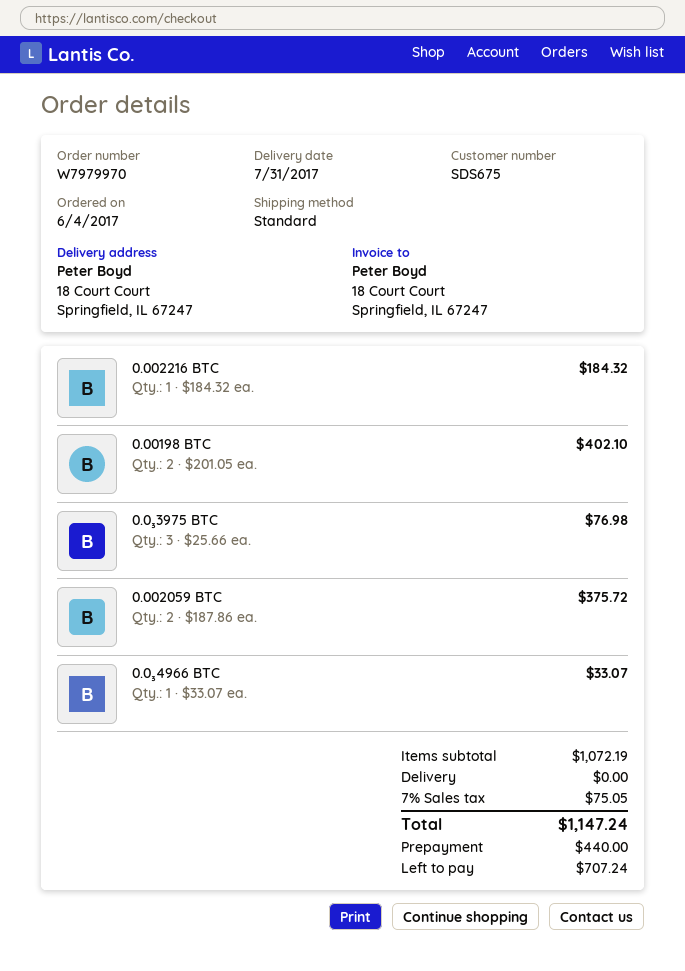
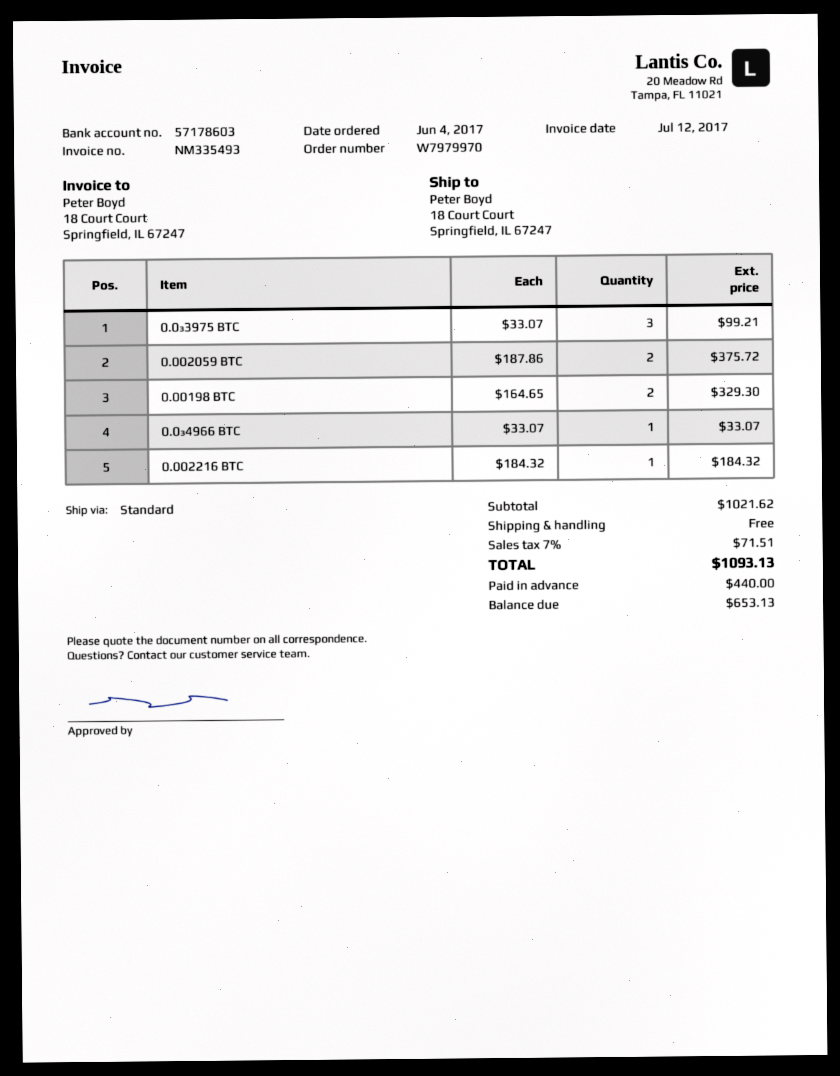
0.00198 BTC: 2 x 201.05 = 402.10 -> 2 x 164.65 = 329.30
0.0₃3975 BTC: 3 x 25.66 = 76.98 -> 3 x 33.07 = 99.21
subtotal: 1072.19 -> 1021.62
tax: 7% = 75.05 -> 7% = 71.51
total: 1147.24 -> 1093.13
balance: 707.24 -> 653.13

